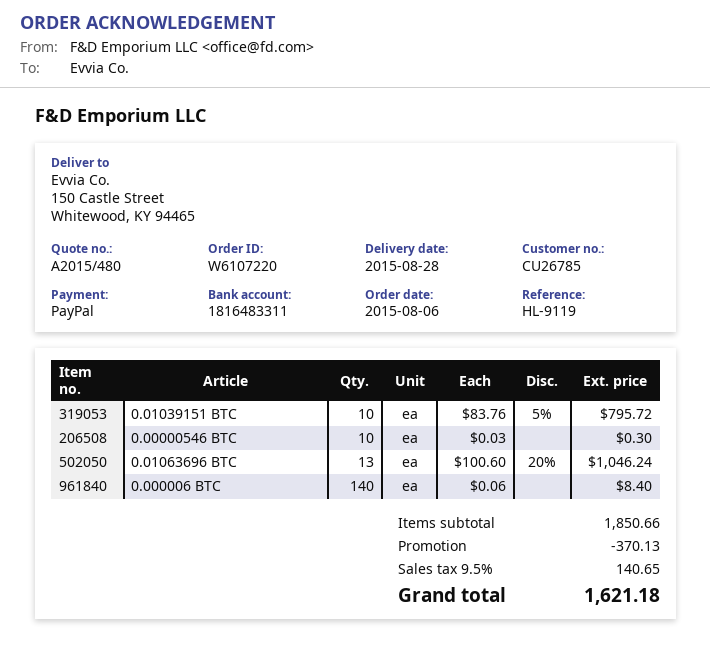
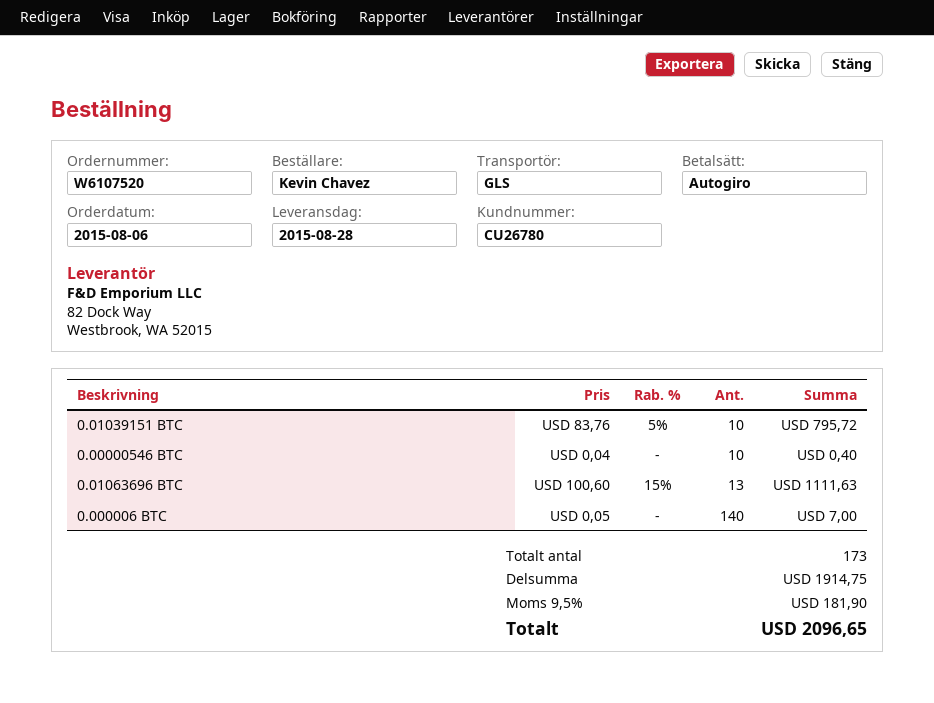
order number: W6107220 -> W6107520
customer number: CU26785 -> CU26780
payment method: PayPal -> direct debit
0.00000546 BTC: 10 x 0.03 = 0.30 -> 10 x 0.04 = 0.40
0.01063696 BTC: 13 x 100.60 - 20% = 1046.24 -> 13 x 100.60 - 15% = 1111.63
0.000006 BTC: 140 x 0.06 = 8.40 -> 140 x 0.05 = 7.00
subtotal: 1850.66 -> 1914.75
discount: 370.13 -> none
tax: 9.5% = 140.65 -> 9.5% = 181.90
total: 1621.18 -> 2096.65

